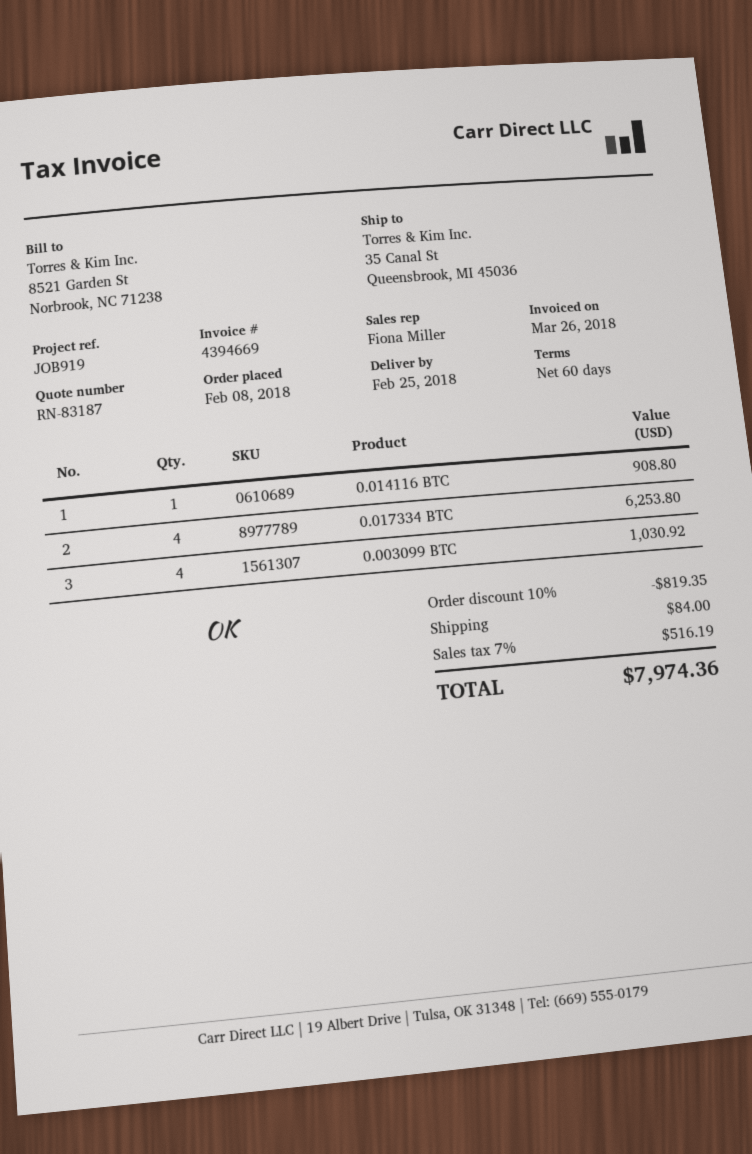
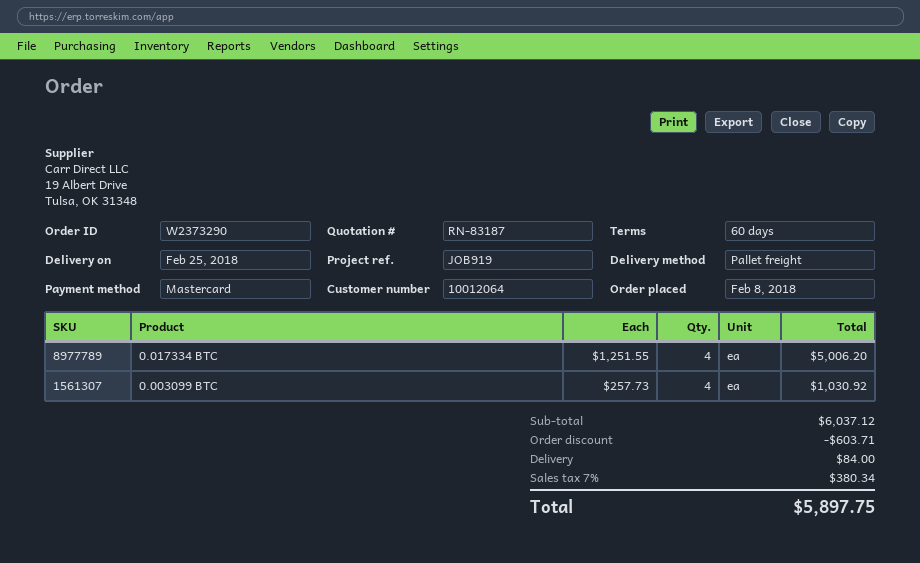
0.014116 BTC: 1 for 908.80 -> none
0.017334 BTC: 4 for 6253.80 -> 4 for 5006.20
discount: 819.35 -> 603.71
tax: 7% = 516.19 -> 7% = 380.34
total: 7974.36 -> 5897.75

